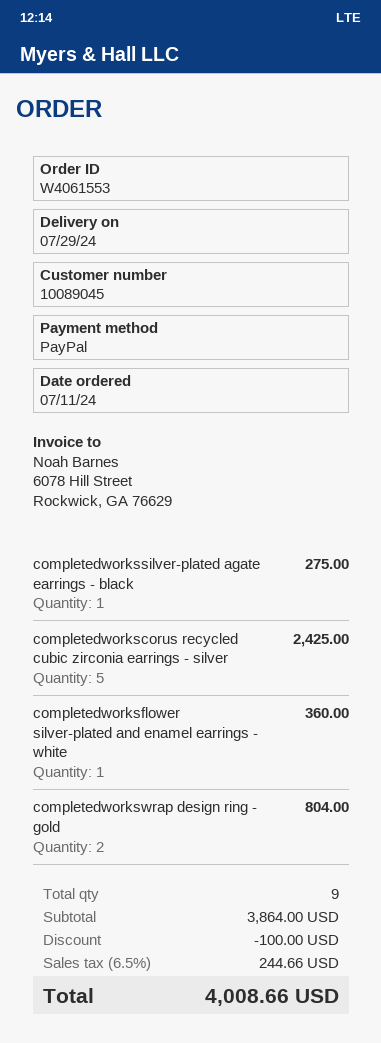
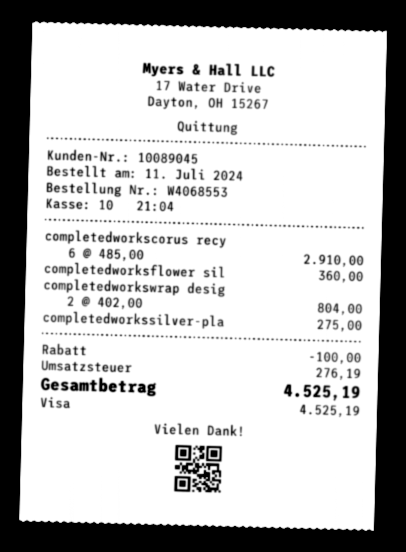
order number: W4061553 -> W4068553
payment method: PayPal -> Visa
completedworkscorus recycled cubic zirconia earrings - silver: 5 for 2425.00 -> 6 for 2910.00
tax: 244.66 -> 276.19
total: 4008.66 -> 4525.19

